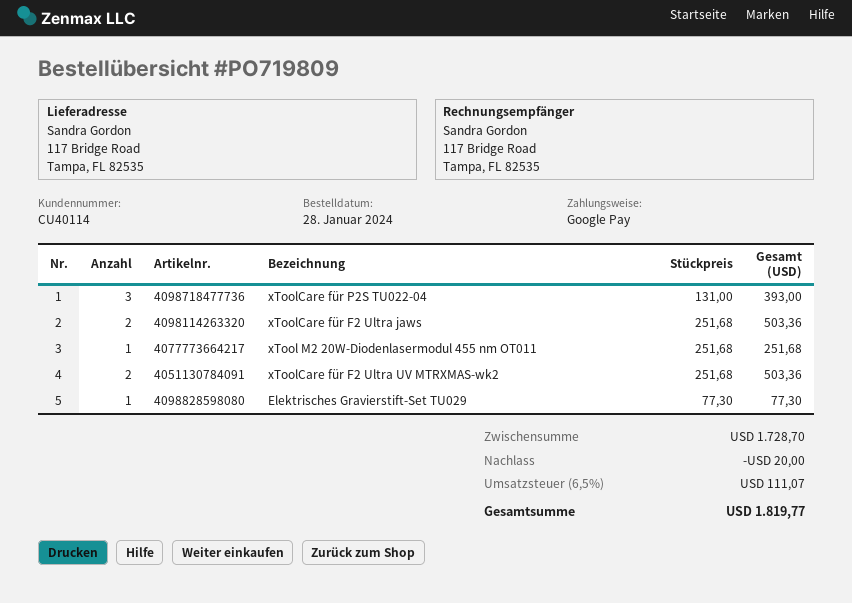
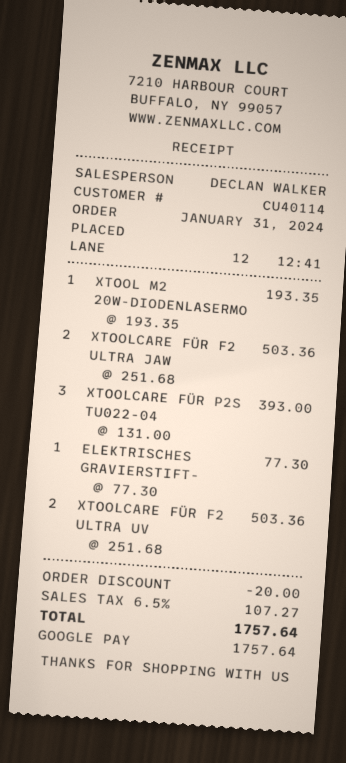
order date: 2024-01-28 -> 2024-01-31
xTool M2 20W-Diodenlasermodul 455 nm OT011: 1 x 251.68 = 251.68 -> 1 x 193.35 = 193.35
tax: 6.5% = 111.07 -> 6.5% = 107.27
total: 1819.77 -> 1757.64

